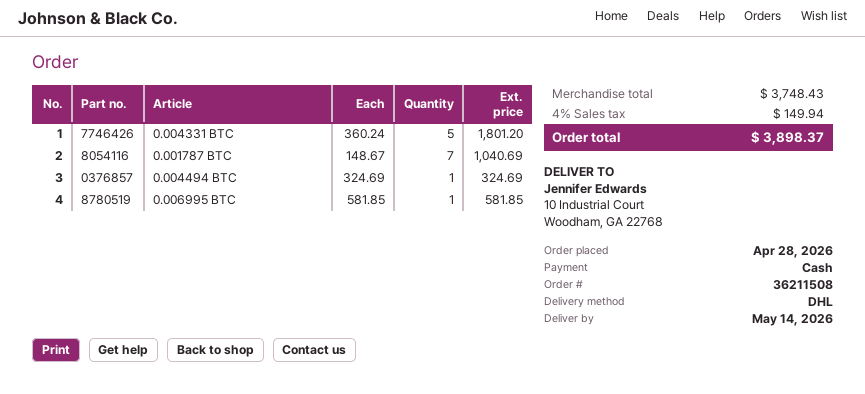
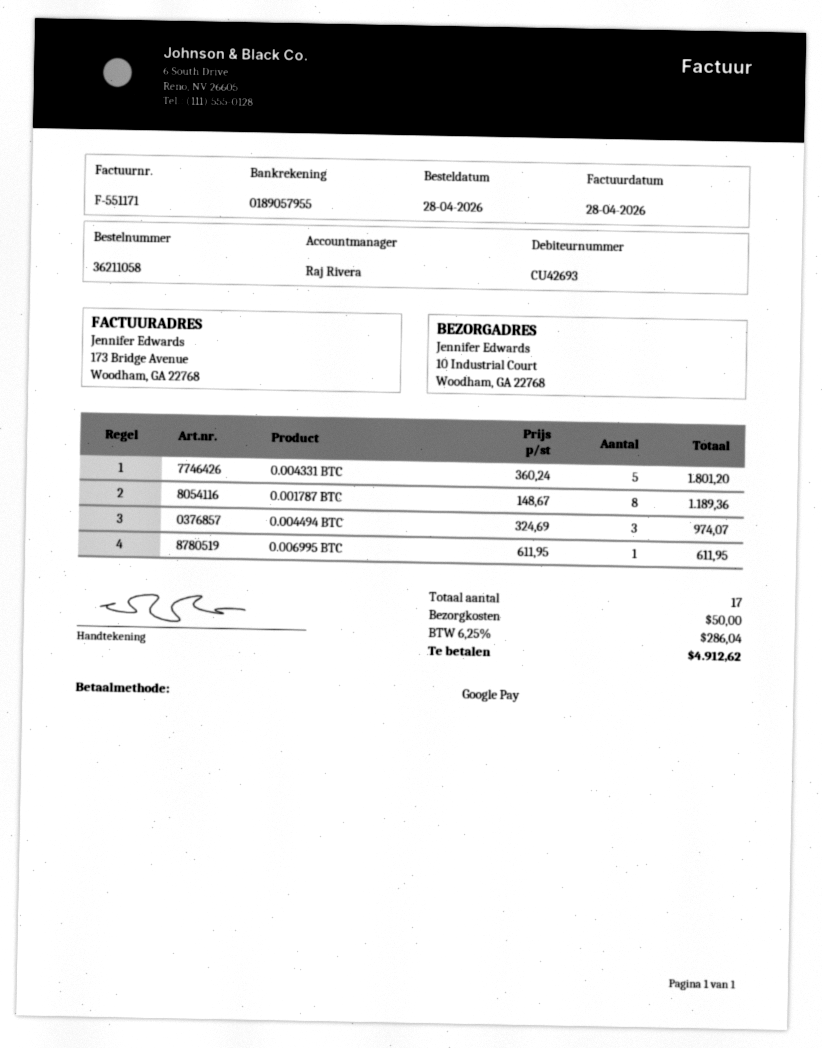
order number: 36211508 -> 36211058
payment method: cash -> Google Pay
0.001787 BTC: 7 x 148.67 = 1040.69 -> 8 x 148.67 = 1189.36
0.004494 BTC: 1 x 324.69 = 324.69 -> 3 x 324.69 = 974.07
0.006995 BTC: 1 x 581.85 = 581.85 -> 1 x 611.95 = 611.95
shipping: none -> 50.00
tax: 4% = 149.94 -> 6.25% = 286.04
total: 3898.37 -> 4912.62

